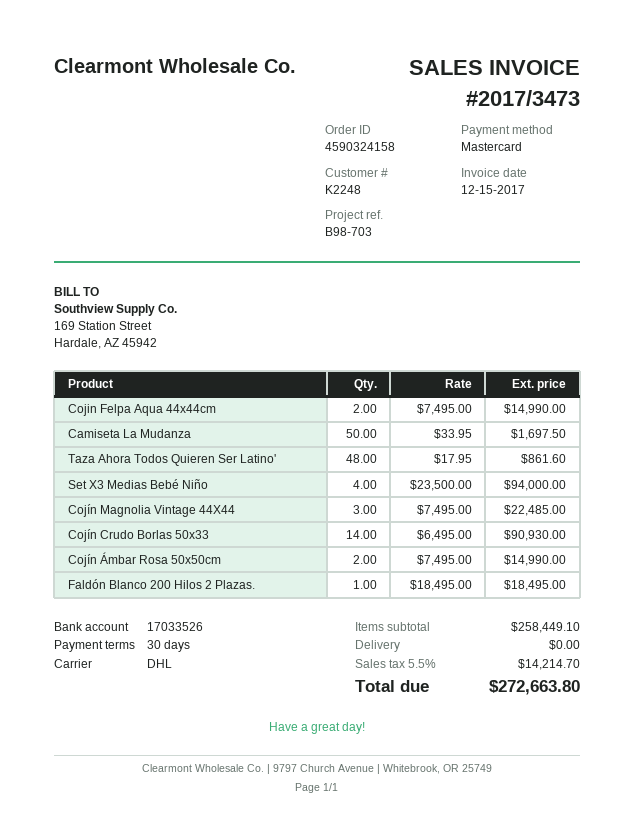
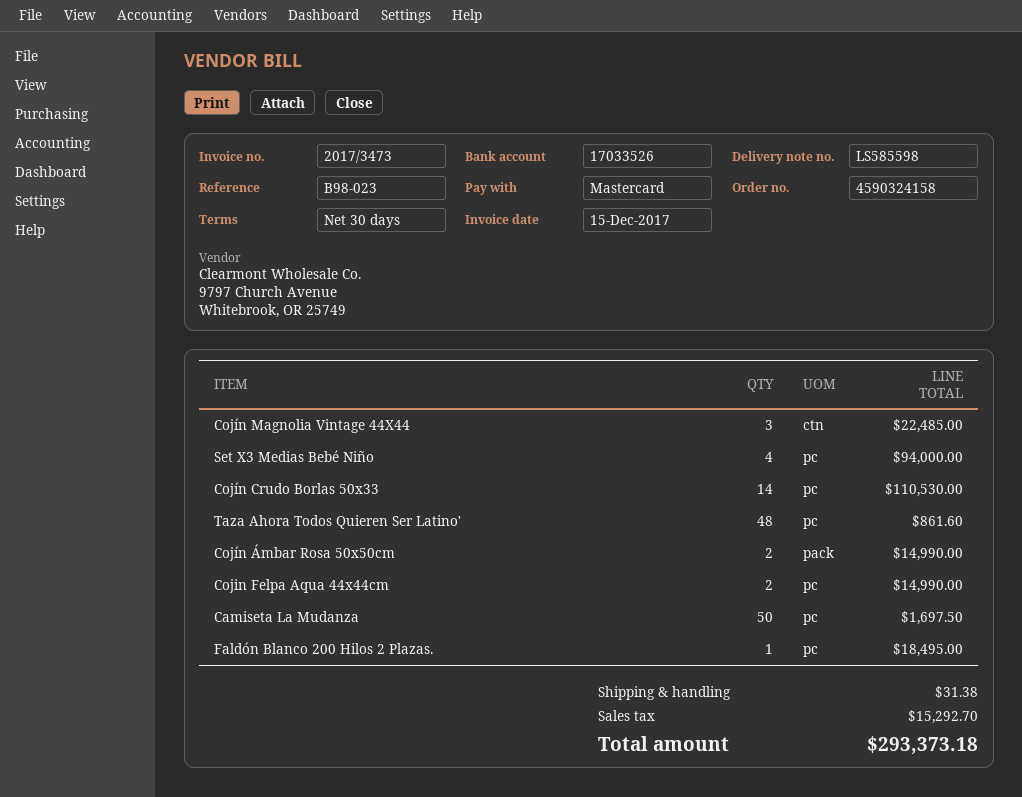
reference: B98-703 -> B98-023
Cojín Crudo Borlas 50x33: 14 for 90930.00 -> 14 for 110530.00
shipping: 0.00 -> 31.38
tax: 14214.70 -> 15292.70
total: 272663.80 -> 293373.18

